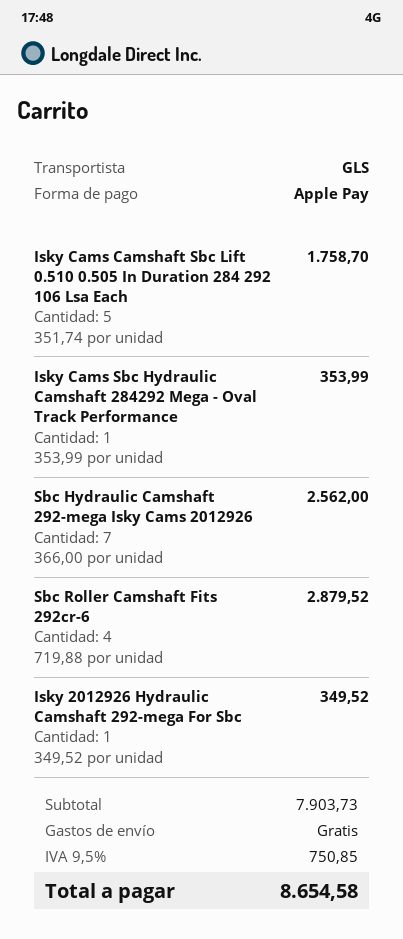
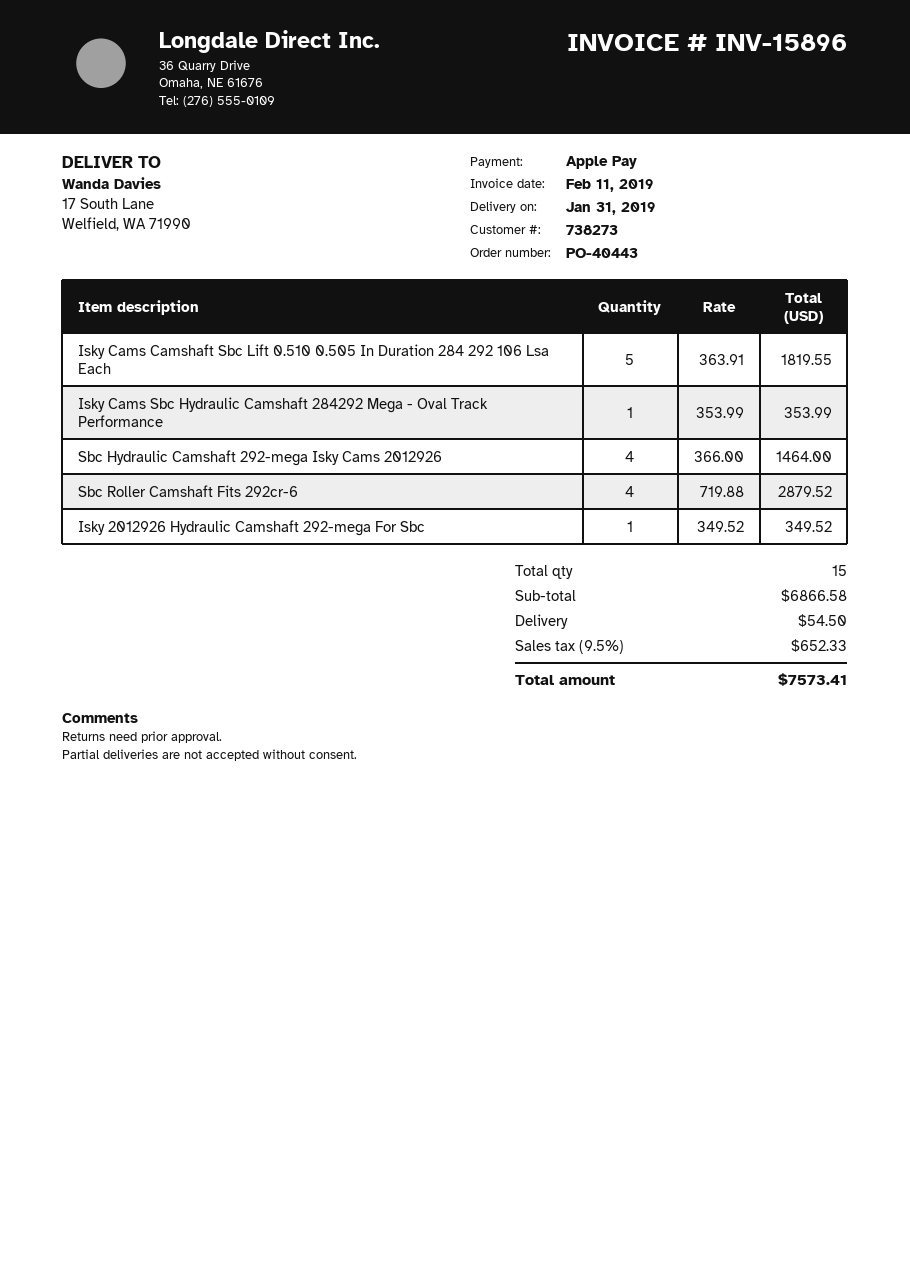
Isky Cams Camshaft Sbc Lift 0.510 0.505 In Duration 284 292 106 Lsa Each: 5 x 351.74 = 1758.70 -> 5 x 363.91 = 1819.55
Sbc Hydraulic Camshaft 292-mega Isky Cams 2012926: 7 x 366.00 = 2562.00 -> 4 x 366.00 = 1464.00
subtotal: 7903.73 -> 6866.58
shipping: 0.00 -> 54.50
tax: 9.5% = 750.85 -> 9.5% = 652.33
total: 8654.58 -> 7573.41

